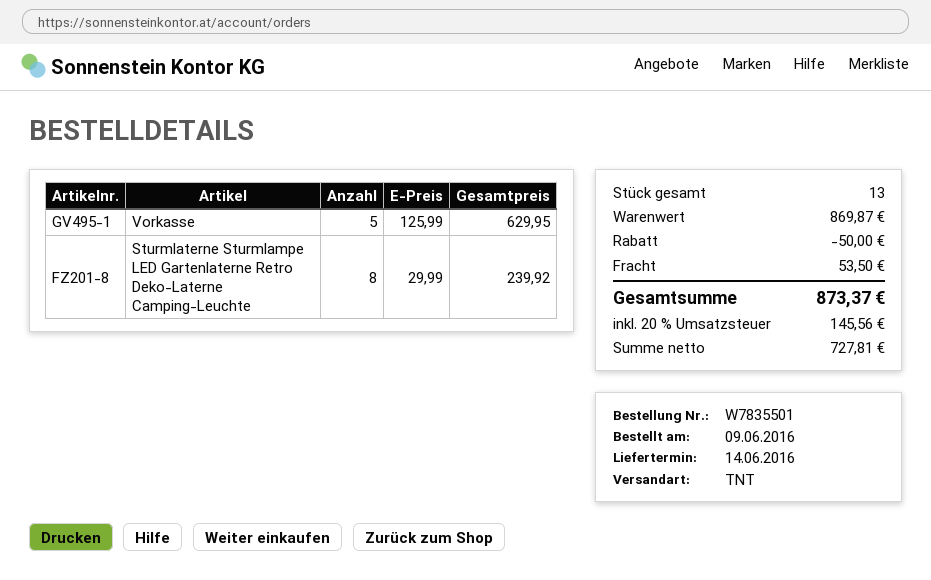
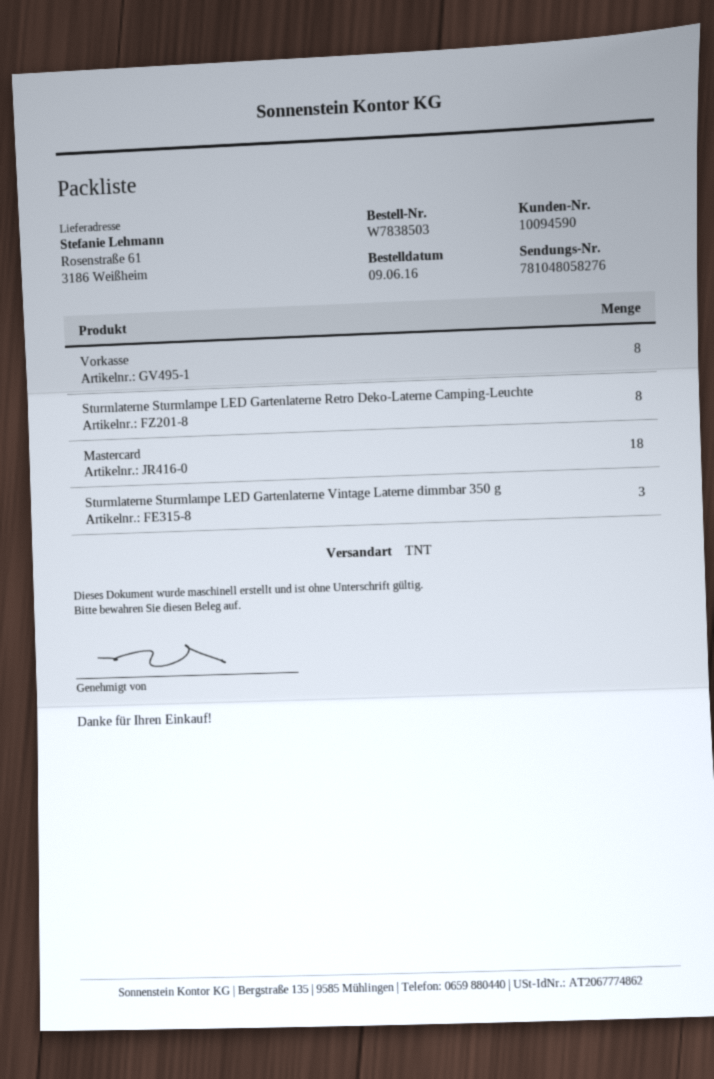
order number: W7835501 -> W7838503
Vorkasse: 5 -> 8
Mastercard: none -> 18
Sturmlaterne Sturmlampe LED Gartenlaterne Vintage Laterne dimmbar 350 g: none -> 3

